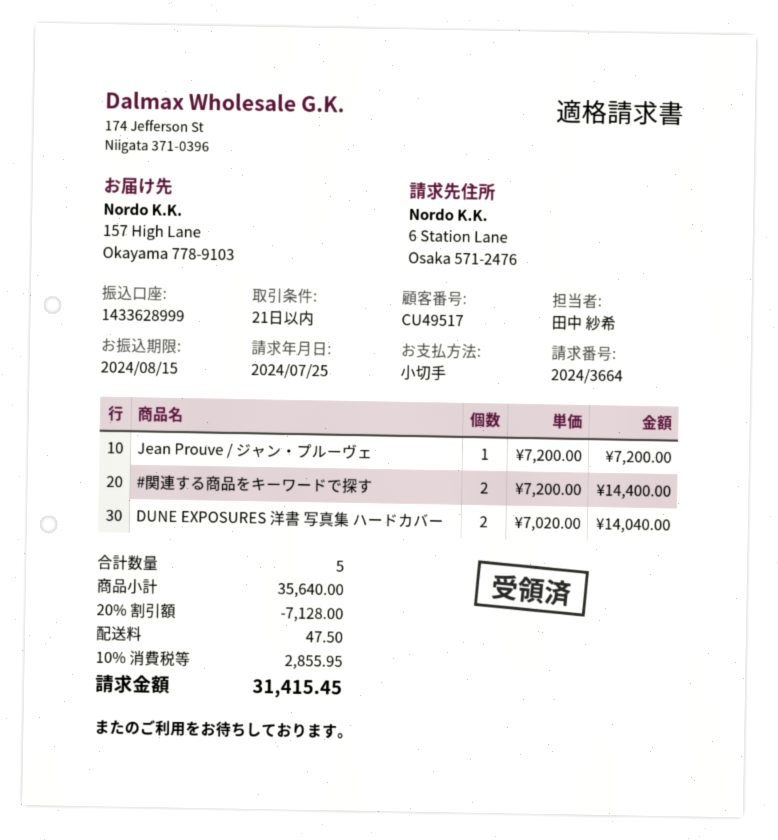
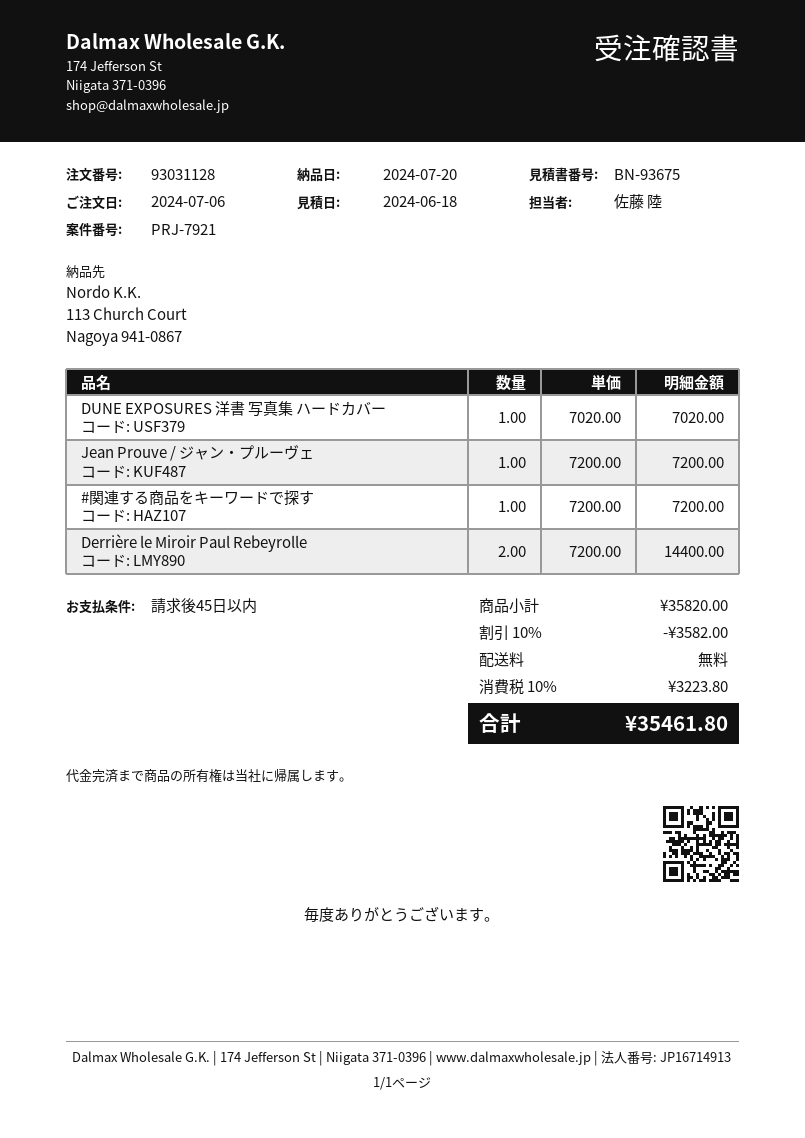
payment terms: 21 days -> 45 days
sales rep: 田中 紗希 -> 佐藤 陸
ship to: 157 High Lane, Okayama 778-9103 -> 113 Church Court, Nagoya 941-0867
#関連する商品をキーワードで探す: 2 x 7200.00 = 14400.00 -> 1 x 7200.00 = 7200.00
DUNE EXPOSURES 洋書 写真集 ハードカバー: 2 x 7020.00 = 14040.00 -> 1 x 7020.00 = 7020.00
Derrière le Miroir Paul Rebeyrolle: none -> 2 x 7200.00 = 14400.00
subtotal: 35640.00 -> 35820.00
discount: 20% = 7128.00 -> 10% = 3582.00
shipping: 47.50 -> 0.00
tax: 10% = 2855.95 -> 10% = 3223.80
total: 31415.45 -> 35461.80

